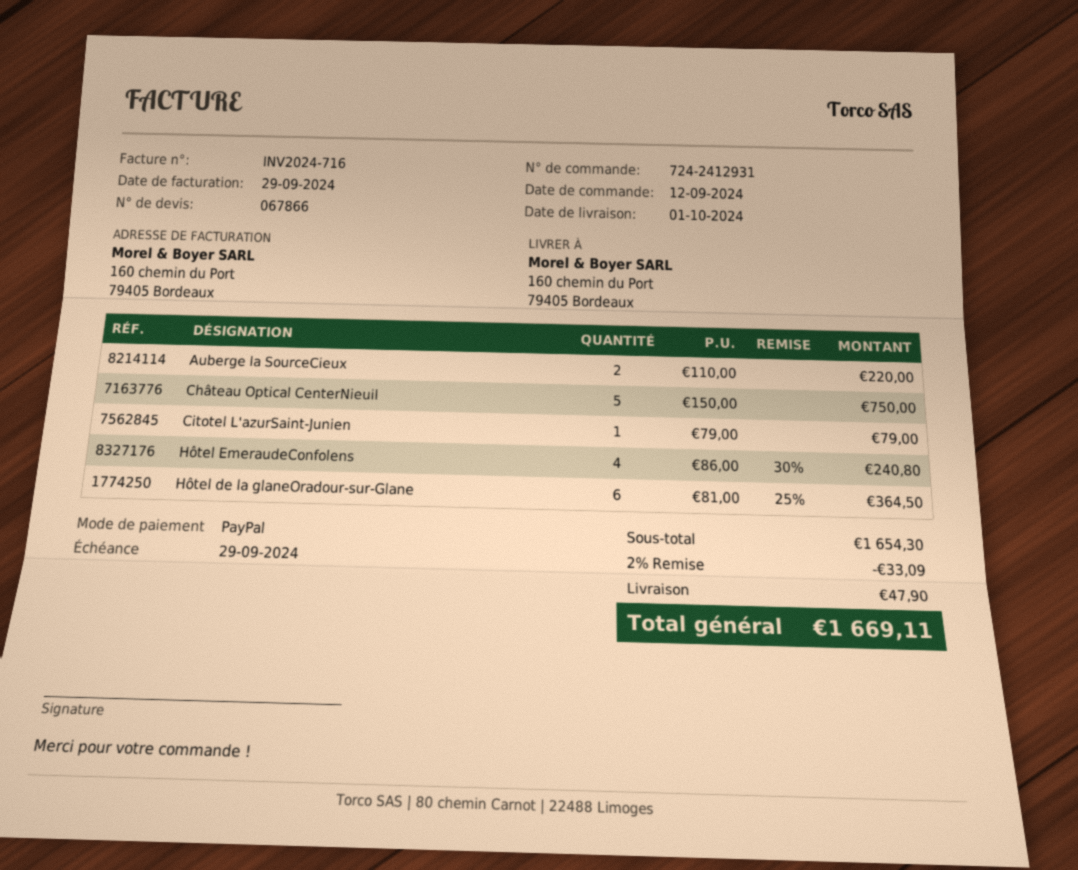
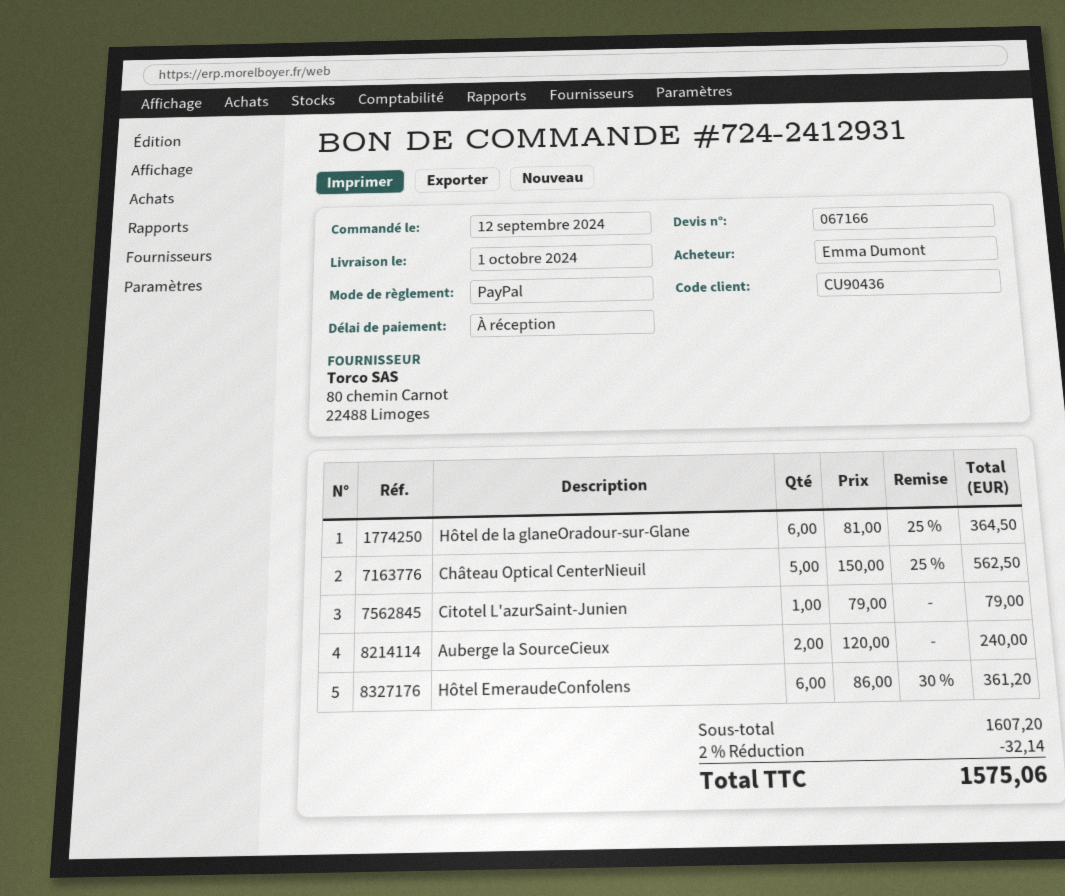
quote number: 067866 -> 067166
Auberge la SourceCieux: 2 x 110.00 = 220.00 -> 2 x 120.00 = 240.00
Château Optical CenterNieuil: 5 x 150.00 = 750.00 -> 5 x 150.00 - 25% = 562.50
Hôtel EmeraudeConfolens: 4 x 86.00 - 30% = 240.80 -> 6 x 86.00 - 30% = 361.20
subtotal: 1654.30 -> 1607.20
discount: 2% = 33.09 -> 2% = 32.14
shipping: 47.90 -> none
total: 1669.11 -> 1575.06

